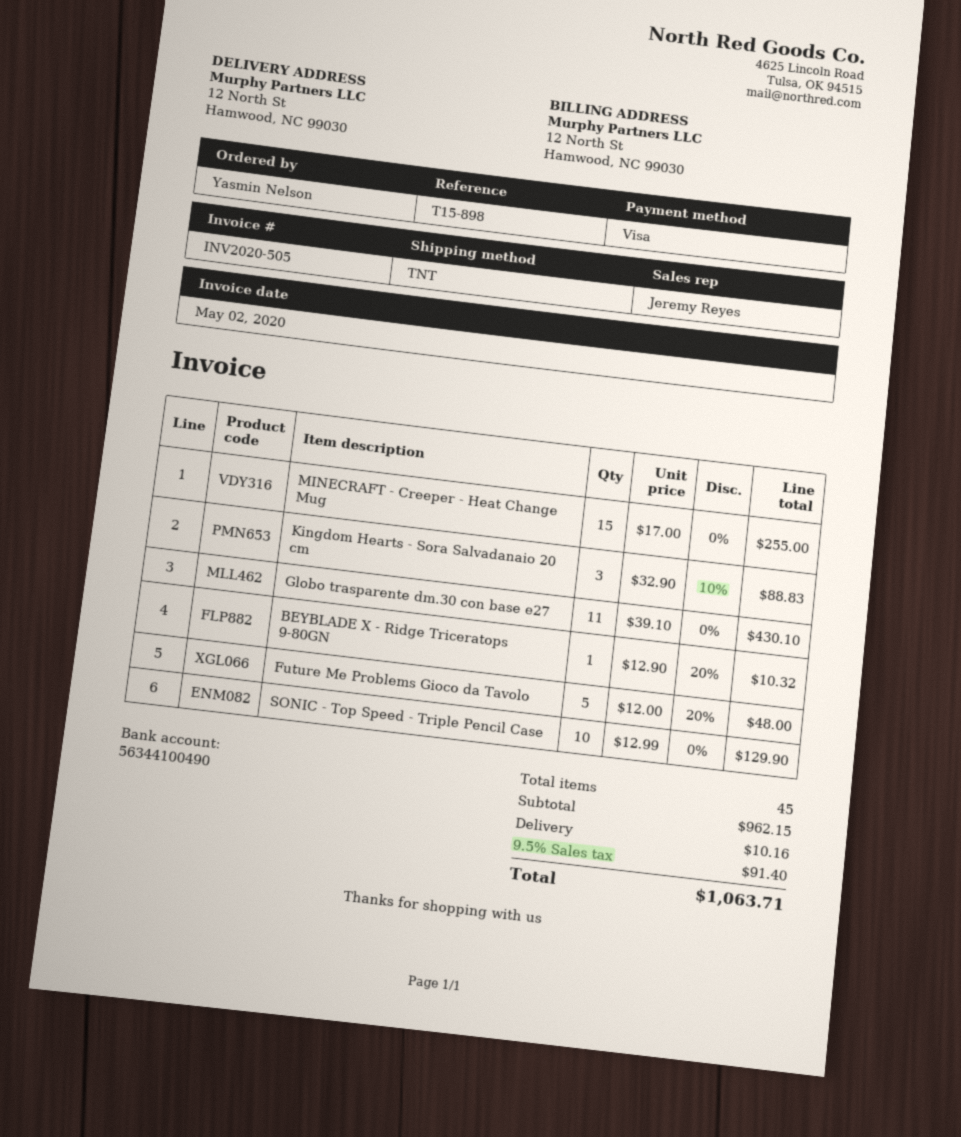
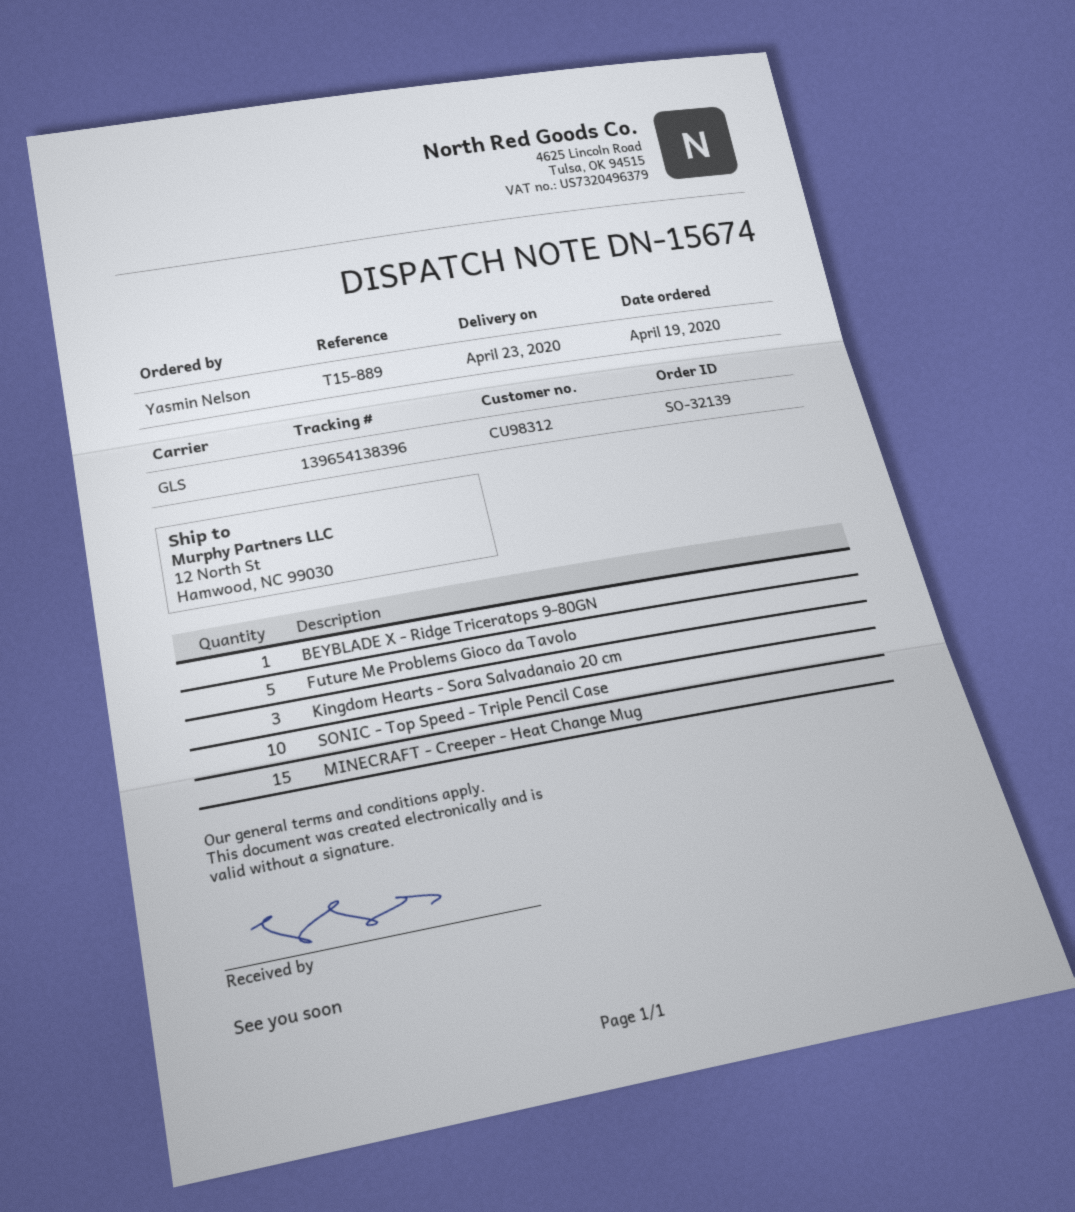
reference: T15-898 -> T15-889
shipping method: TNT -> GLS
Globo trasparente dm.30 con base e27: 11 -> none

